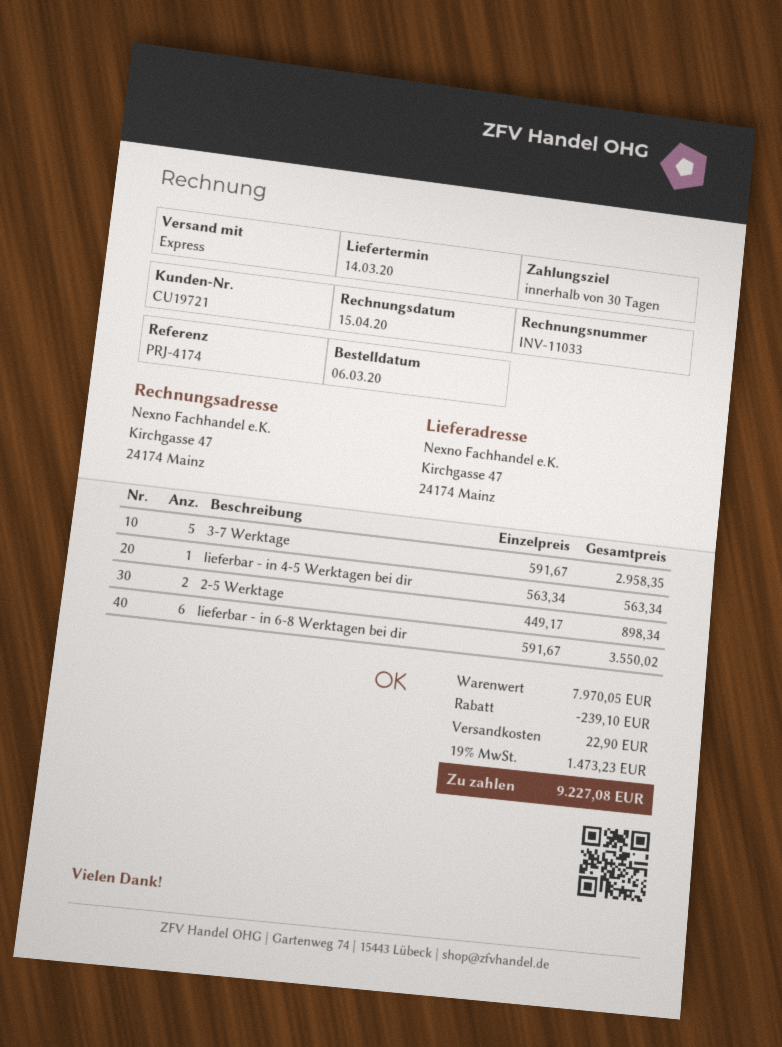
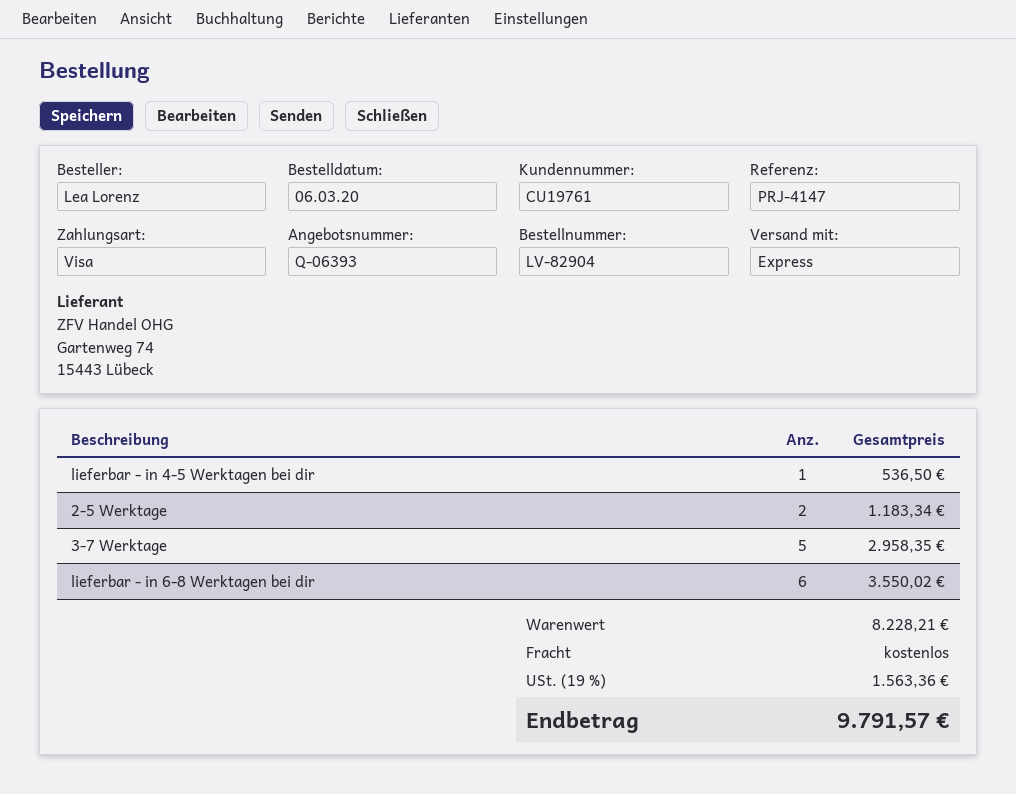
customer number: CU19721 -> CU19761
reference: PRJ-4174 -> PRJ-4147
lieferbar - in 4-5 Werktagen bei dir: 1 for 563.34 -> 1 for 536.50
2-5 Werktage: 2 for 898.34 -> 2 for 1183.34
subtotal: 7970.05 -> 8228.21
discount: 239.10 -> none
shipping: 22.90 -> 0.00
tax: 19% = 1473.23 -> 19% = 1563.36
total: 9227.08 -> 9791.57

